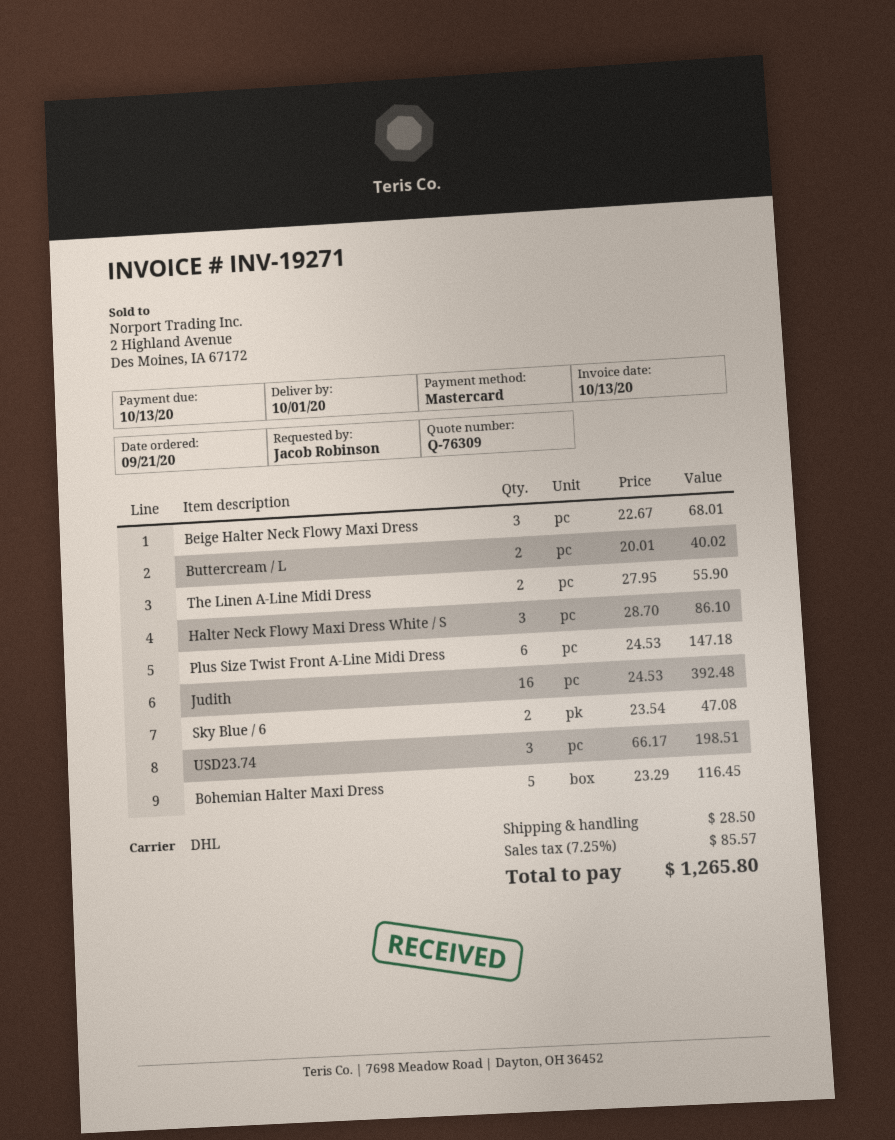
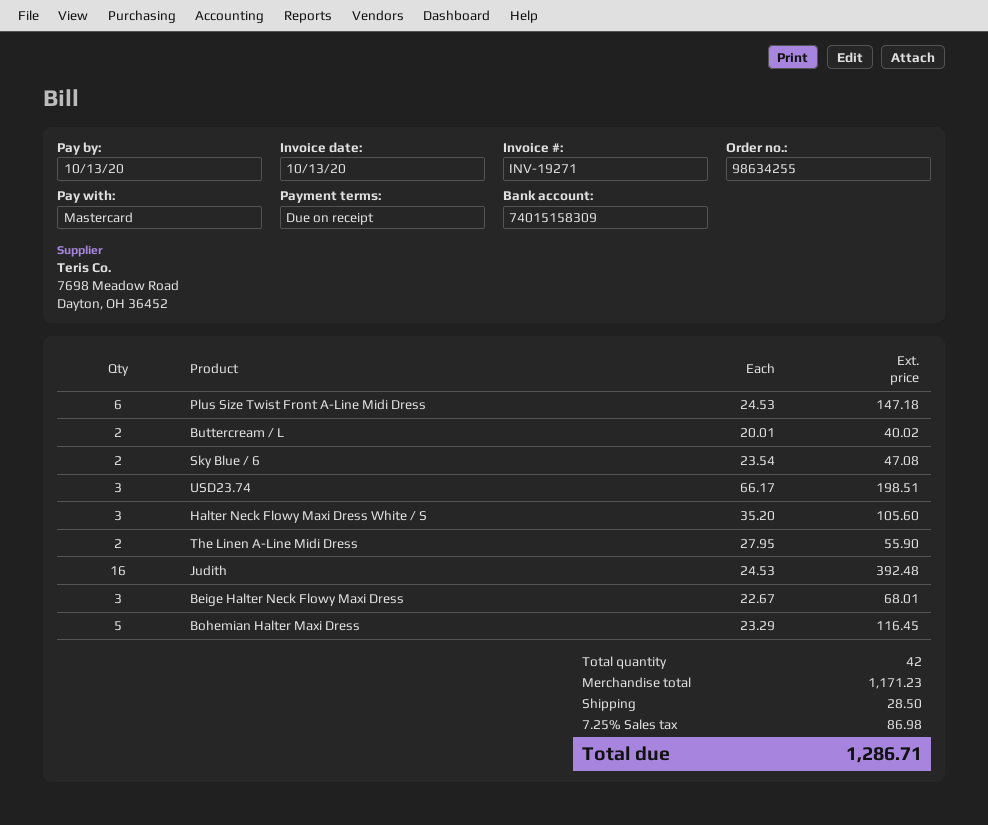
Halter Neck Flowy Maxi Dress White / S: 3 x 28.70 = 86.10 -> 3 x 35.20 = 105.60
tax: 7.25% = 85.57 -> 7.25% = 86.98
total: 1265.80 -> 1286.71

